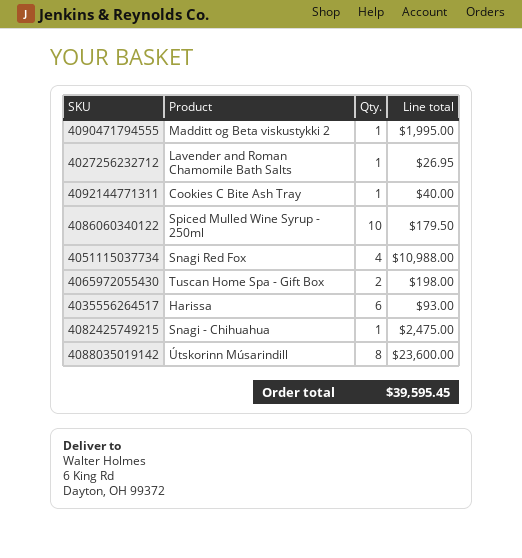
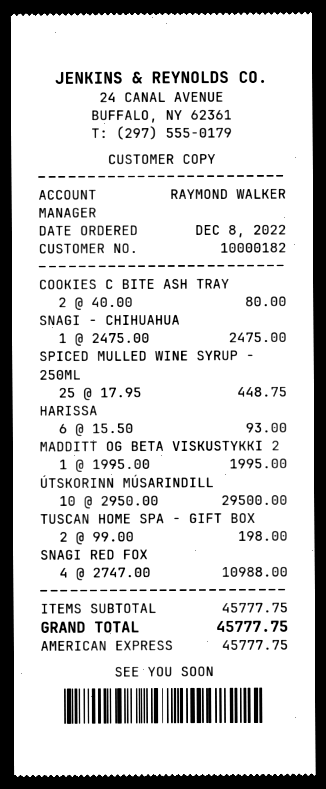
Lavender and Roman Chamomile Bath Salts: 1 for 26.95 -> none
Cookies C Bite Ash Tray: 1 for 40.00 -> 2 for 80.00
Spiced Mulled Wine Syrup - 250ml: 10 for 179.50 -> 25 for 448.75
Útskorinn Músarindill: 8 for 23600.00 -> 10 for 29500.00
total: 39595.45 -> 45777.75

